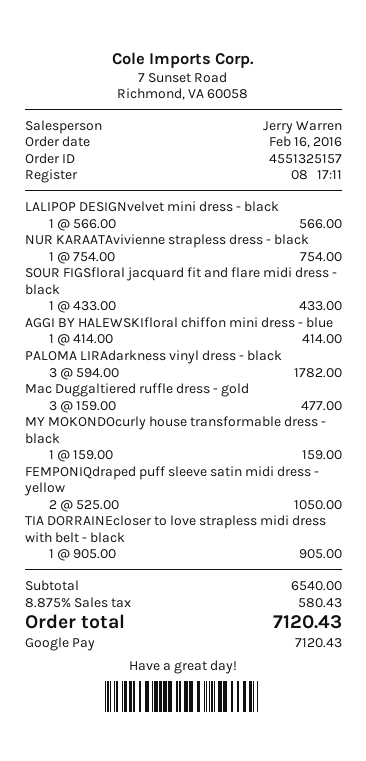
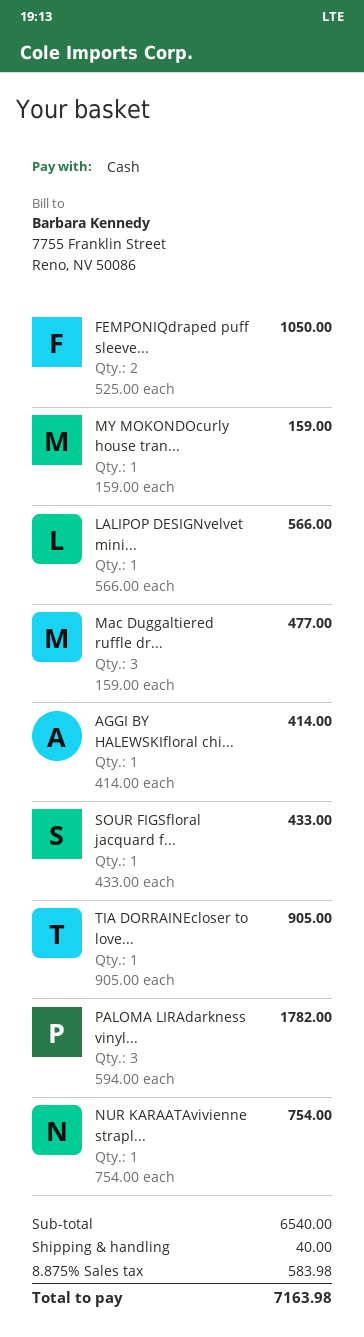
payment method: Google Pay -> cash
shipping: none -> 40.00
tax: 8.875% = 580.43 -> 8.875% = 583.98
total: 7120.43 -> 7163.98

